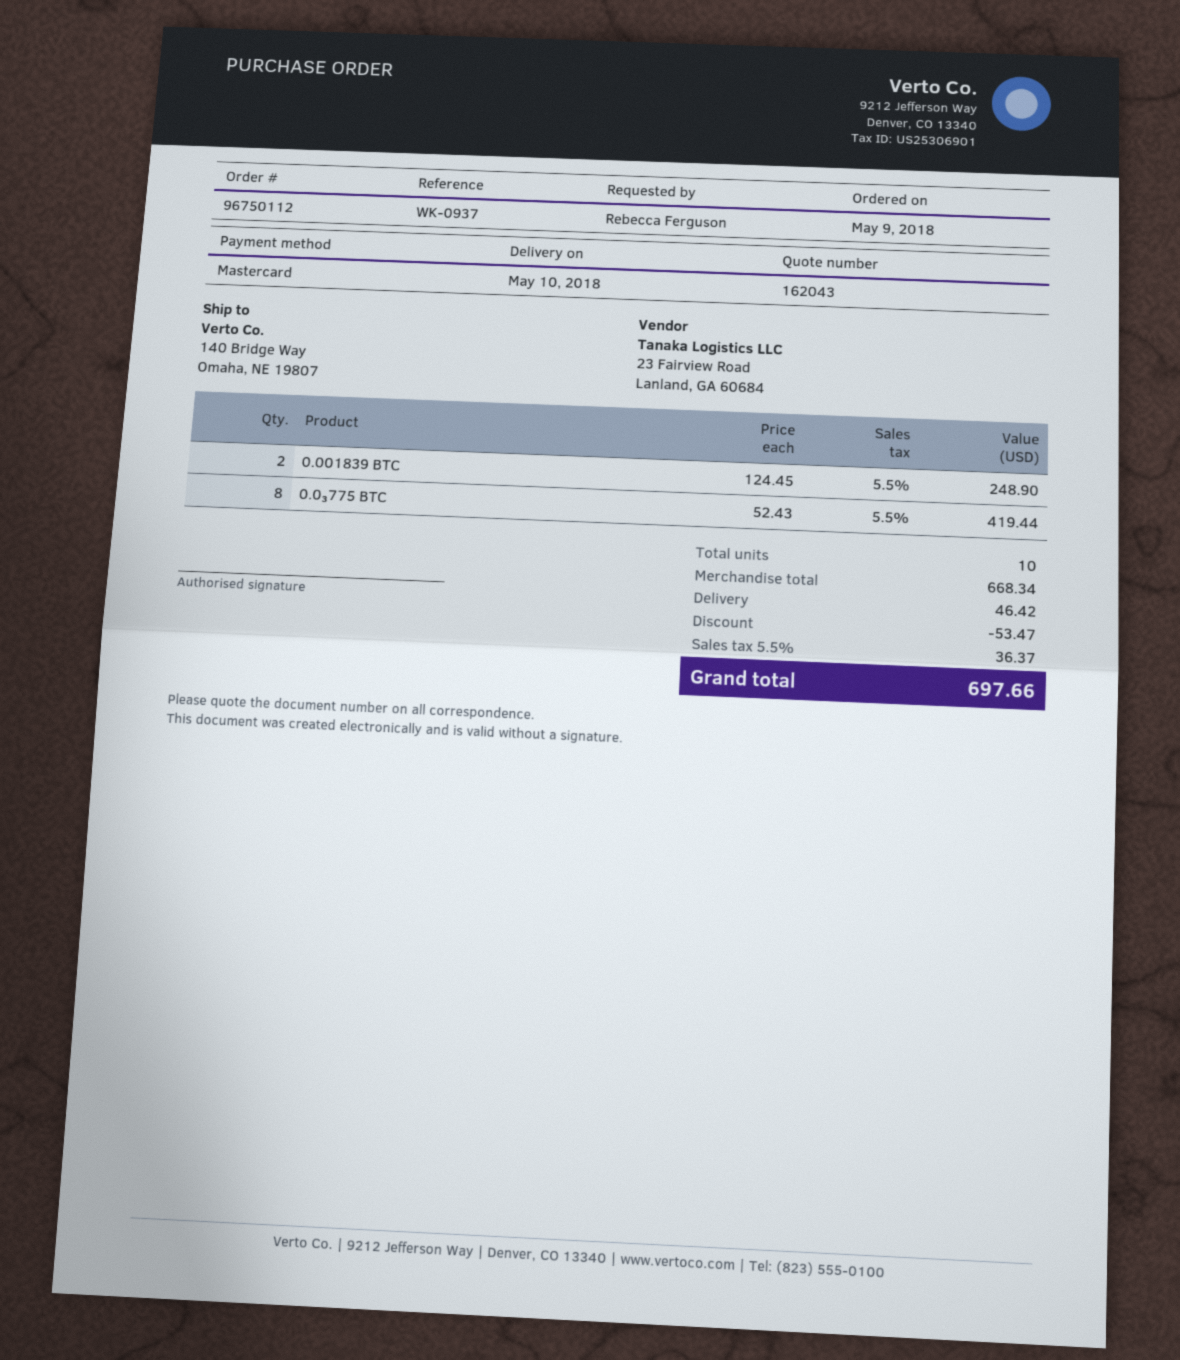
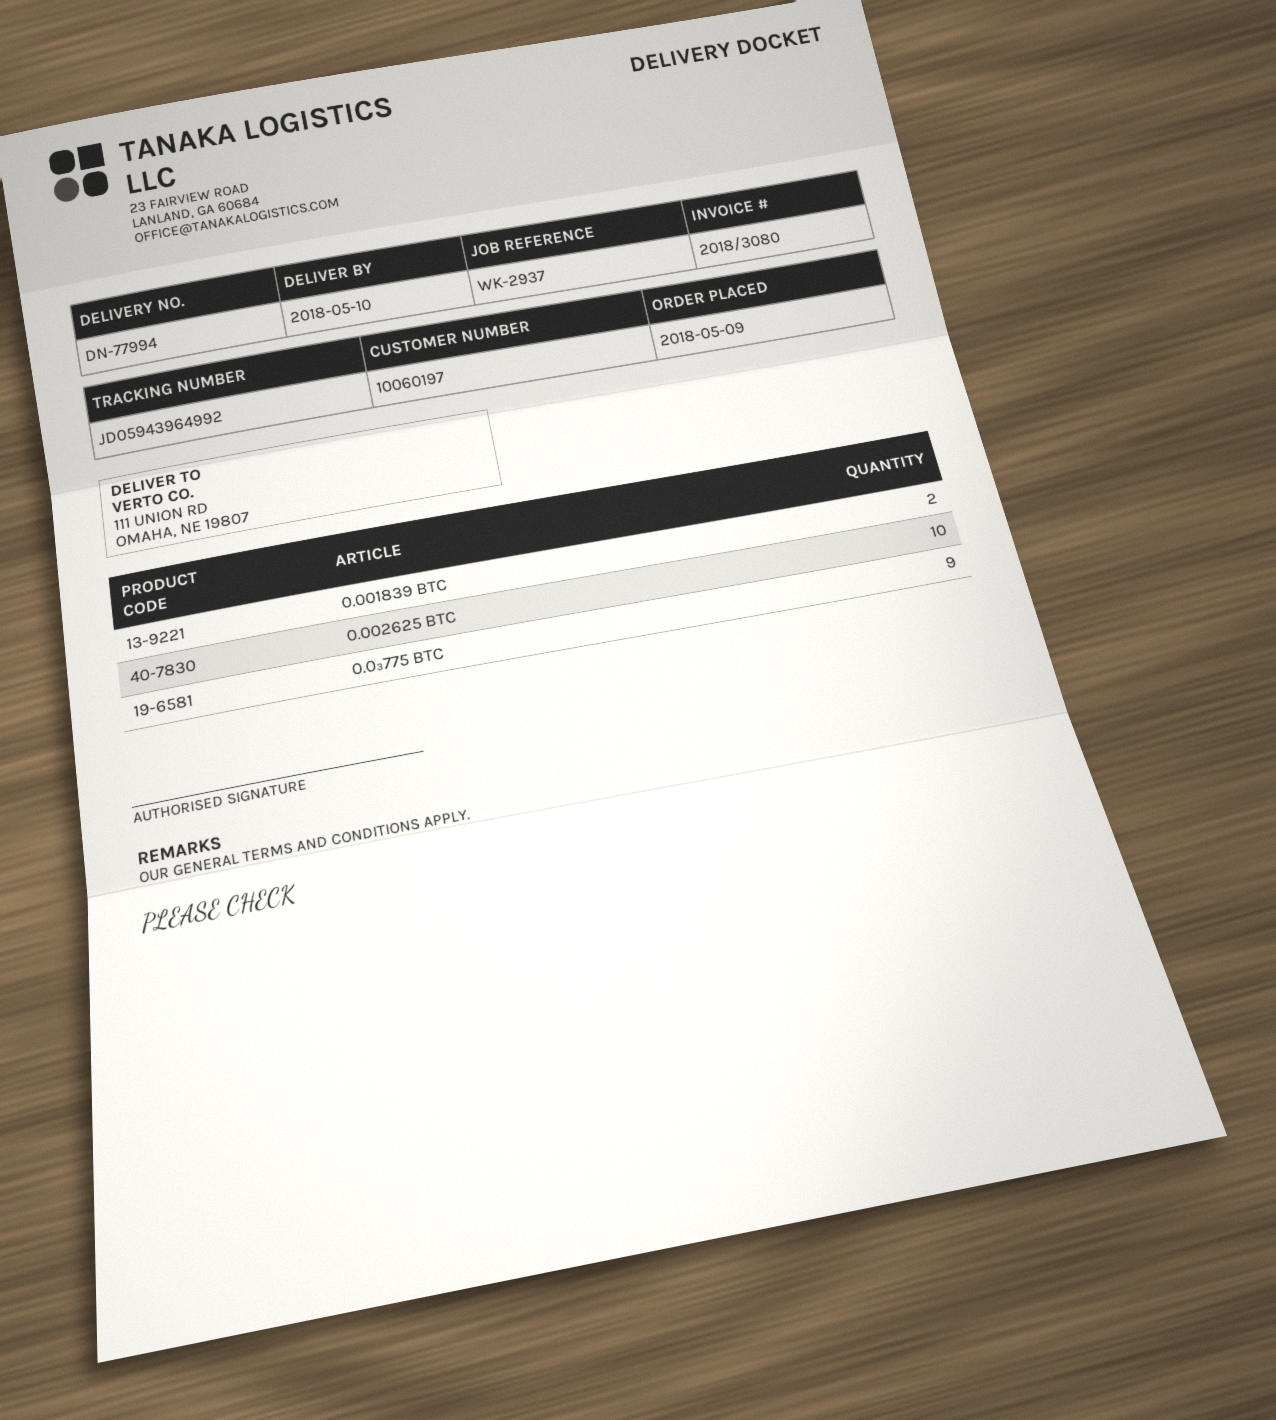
reference: WK-0937 -> WK-2937
ship to: 140 Bridge Way, Omaha, NE 19807 -> 111 UNION RD, OMAHA, NE 19807
0.0₃775 BTC: 8 -> 9
0.002625 BTC: none -> 10

